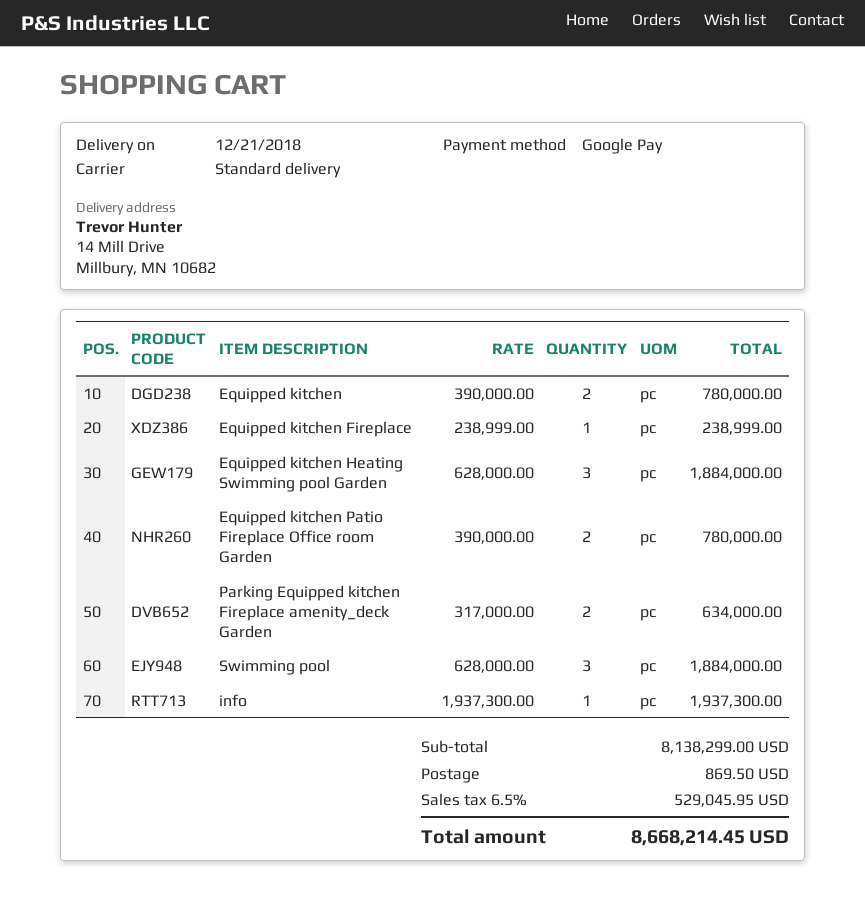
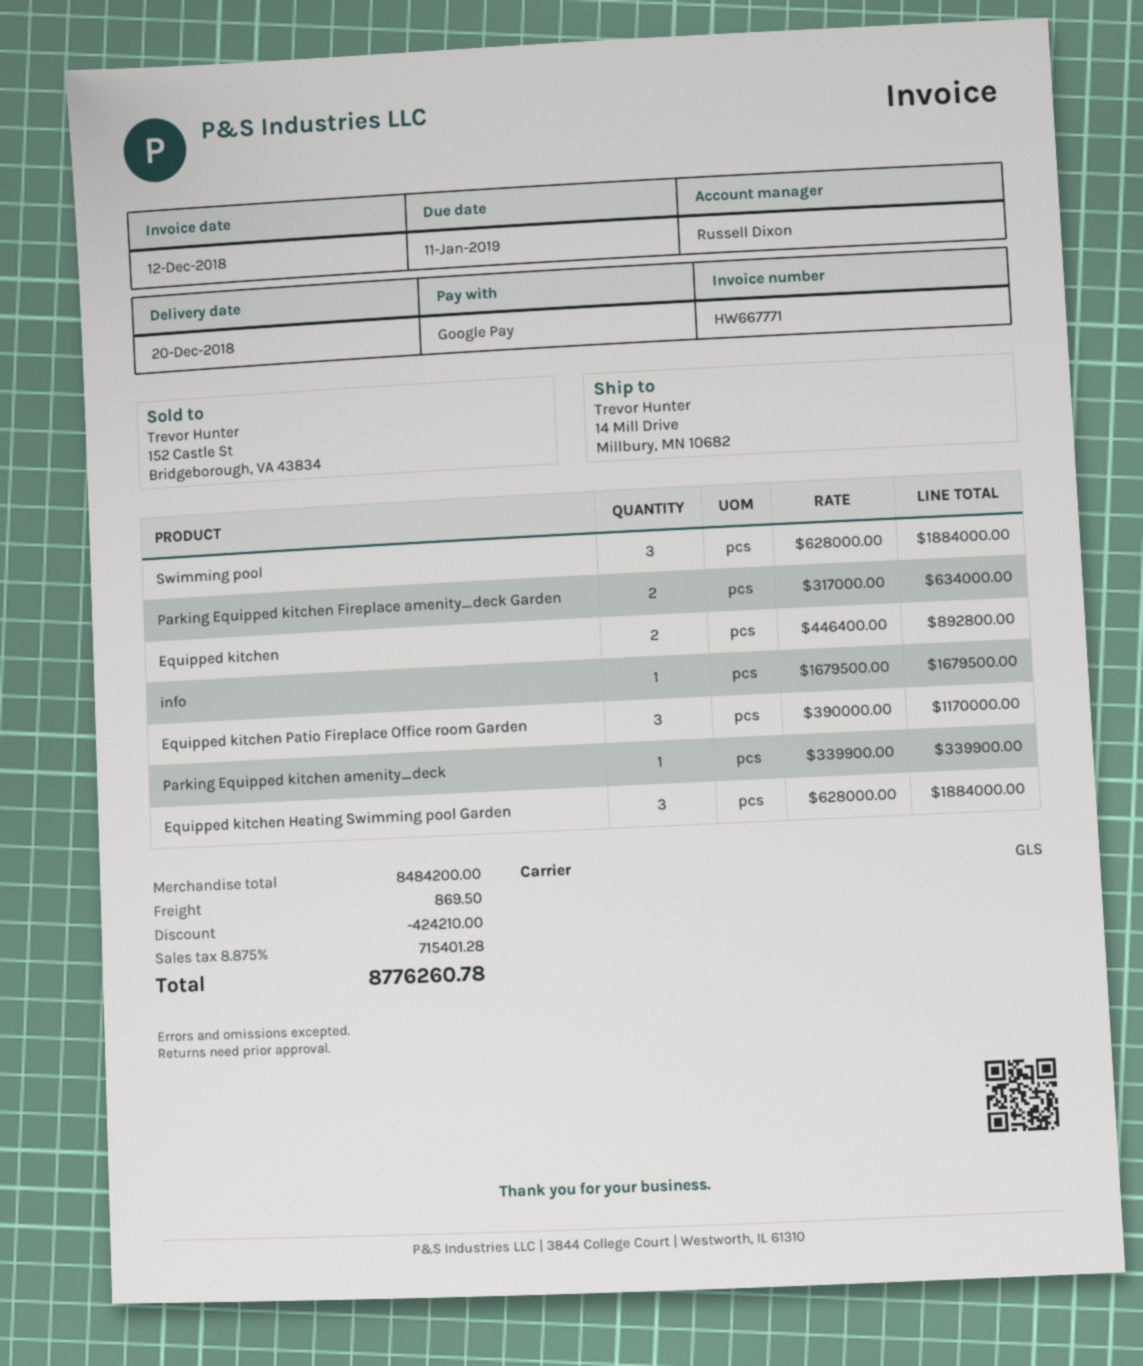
delivery date: 2018-12-21 -> 2018-12-20
shipping method: standard -> GLS
Equipped kitchen: 2 x 390000.00 = 780000.00 -> 2 x 446400.00 = 892800.00
Equipped kitchen Fireplace: 1 x 238999.00 = 238999.00 -> none
Equipped kitchen Patio Fireplace Office room Garden: 2 x 390000.00 = 780000.00 -> 3 x 390000.00 = 1170000.00
info: 1 x 1937300.00 = 1937300.00 -> 1 x 1679500.00 = 1679500.00
Parking Equipped kitchen amenity_deck: none -> 1 x 339900.00 = 339900.00
subtotal: 8138299.00 -> 8484200.00
discount: none -> 424210.00
tax: 6.5% = 529045.95 -> 8.875% = 715401.28
total: 8668214.45 -> 8776260.78

